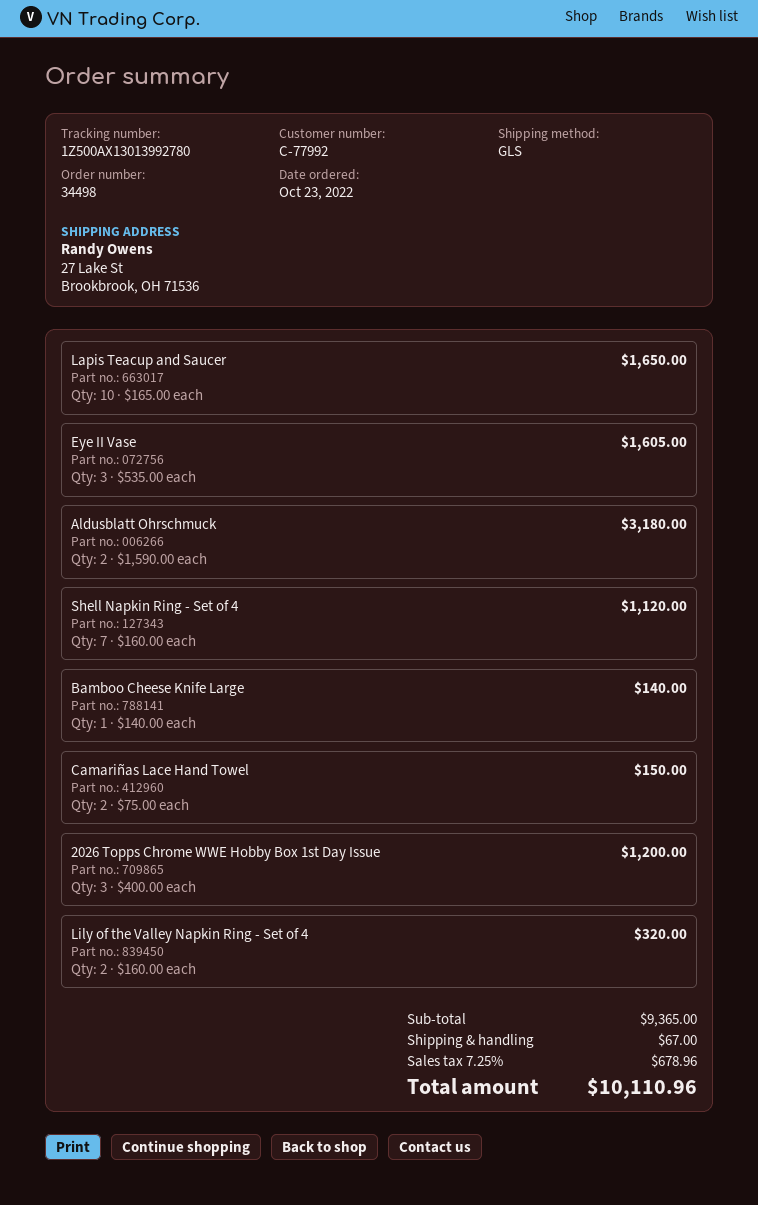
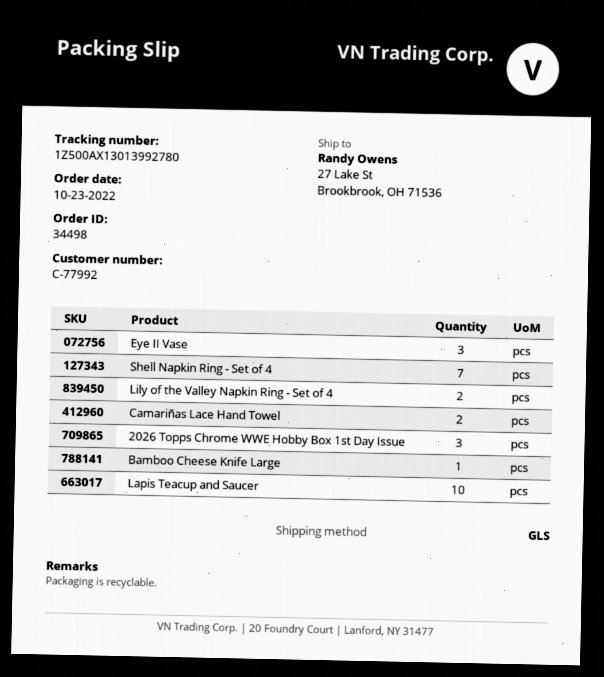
Aldusblatt Ohrschmuck: 2 -> none

